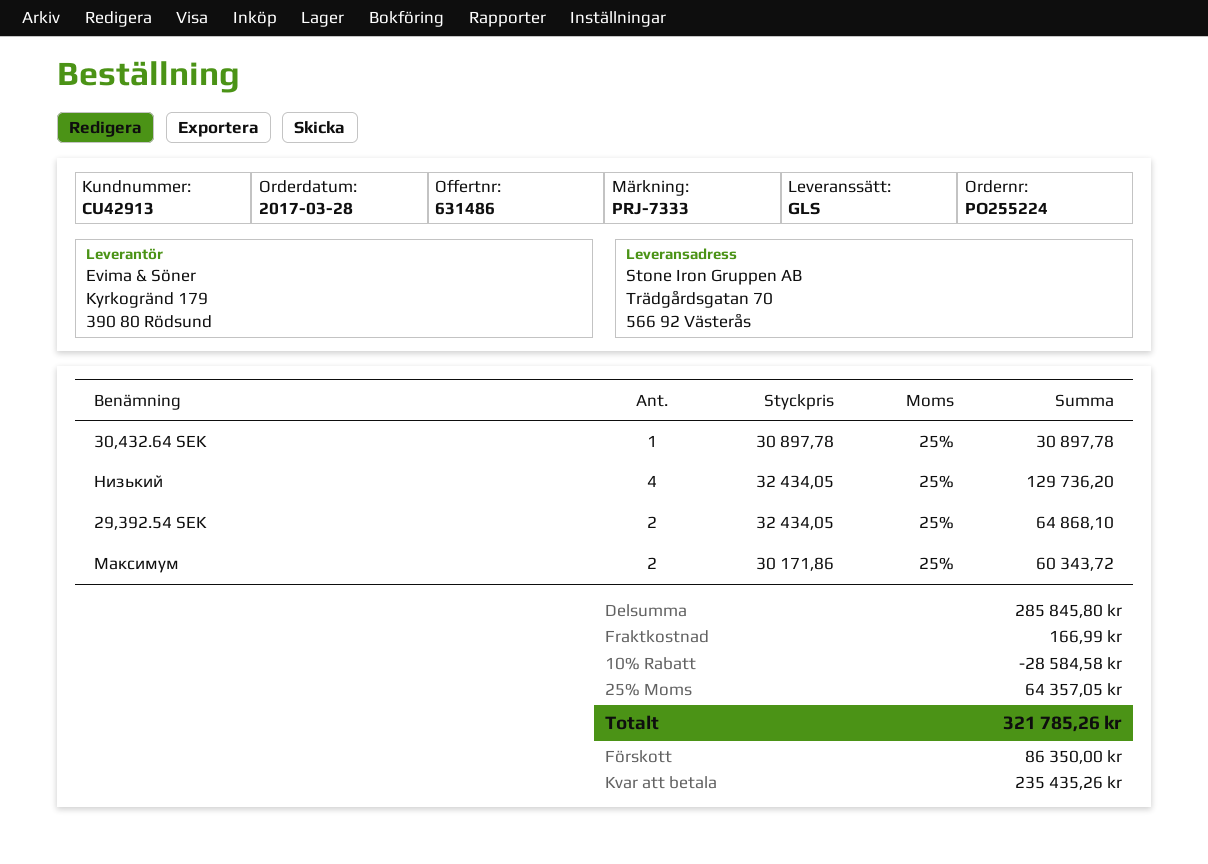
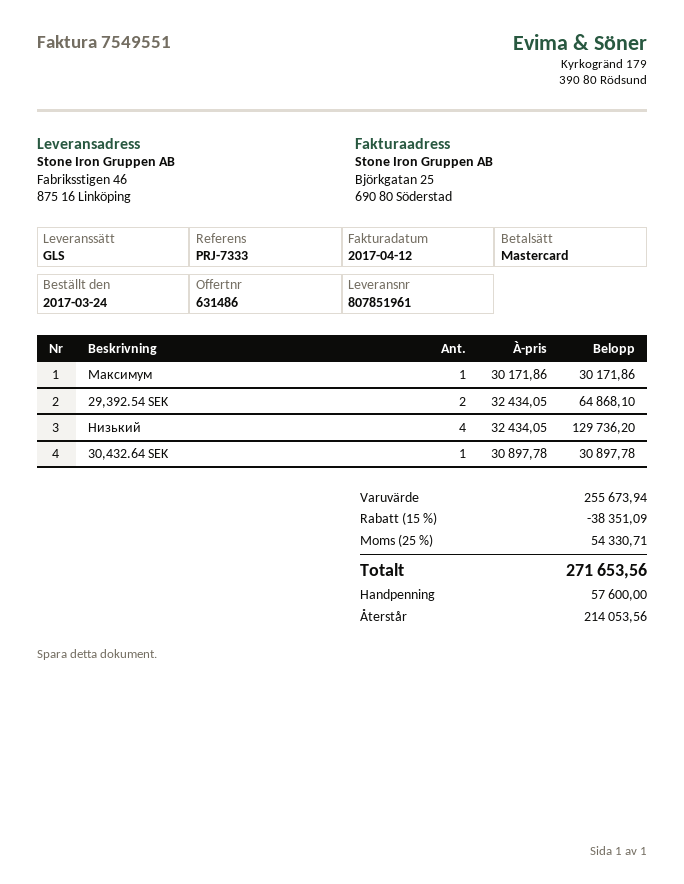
order date: 2017-03-28 -> 2017-03-24
ship to: Trädgårdsgatan 70, 566 92 Västerås -> Fabriksstigen 46, 875 16 Linköping
Максимум: 2 x 30171.86 = 60343.72 -> 1 x 30171.86 = 30171.86
subtotal: 285845.80 -> 255673.94
discount: 10% = 28584.58 -> 15% = 38351.09
shipping: 166.99 -> none
tax: 25% = 64357.05 -> 25% = 54330.71
total: 321785.26 -> 271653.56
deposit: 86350.00 -> 57600.00
balance: 235435.26 -> 214053.56

